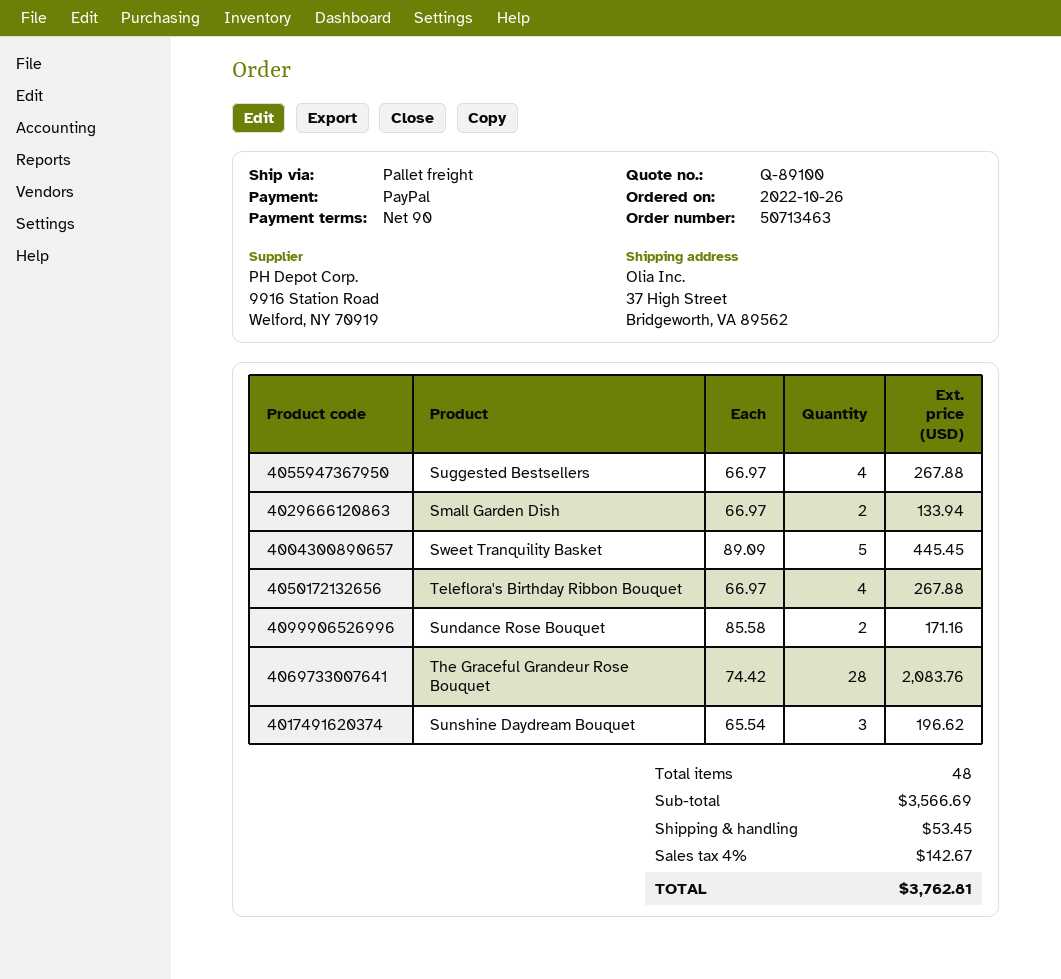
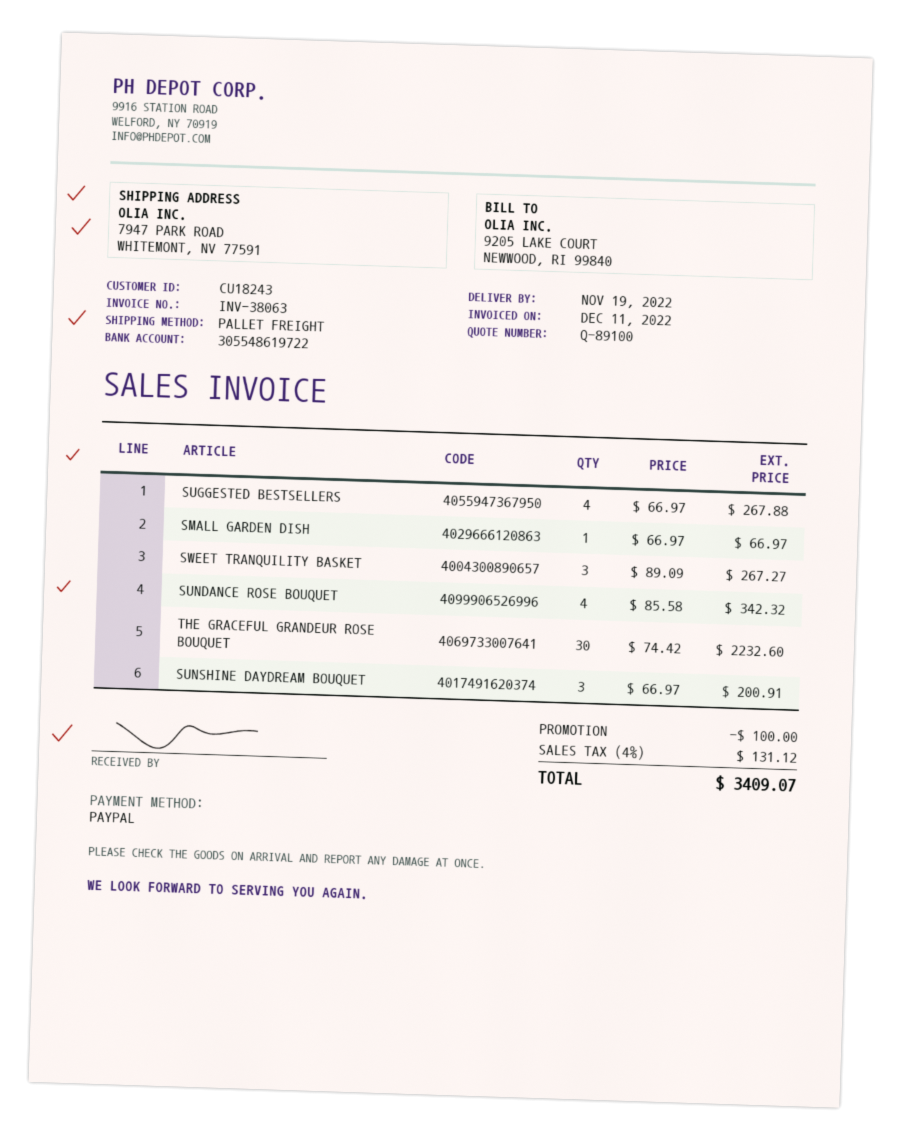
ship to: 37 High Street, Bridgeworth, VA 89562 -> 7947 PARK ROAD, WHITEMONT, NV 77591
Small Garden Dish: 2 x 66.97 = 133.94 -> 1 x 66.97 = 66.97
Sweet Tranquility Basket: 5 x 89.09 = 445.45 -> 3 x 89.09 = 267.27
Teleflora's Birthday Ribbon Bouquet: 4 x 66.97 = 267.88 -> none
Sundance Rose Bouquet: 2 x 85.58 = 171.16 -> 4 x 85.58 = 342.32
The Graceful Grandeur Rose Bouquet: 28 x 74.42 = 2083.76 -> 30 x 74.42 = 2232.60
Sunshine Daydream Bouquet: 3 x 65.54 = 196.62 -> 3 x 66.97 = 200.91
discount: none -> 100.00
shipping: 53.45 -> none
tax: 4% = 142.67 -> 4% = 131.12
total: 3762.81 -> 3409.07

